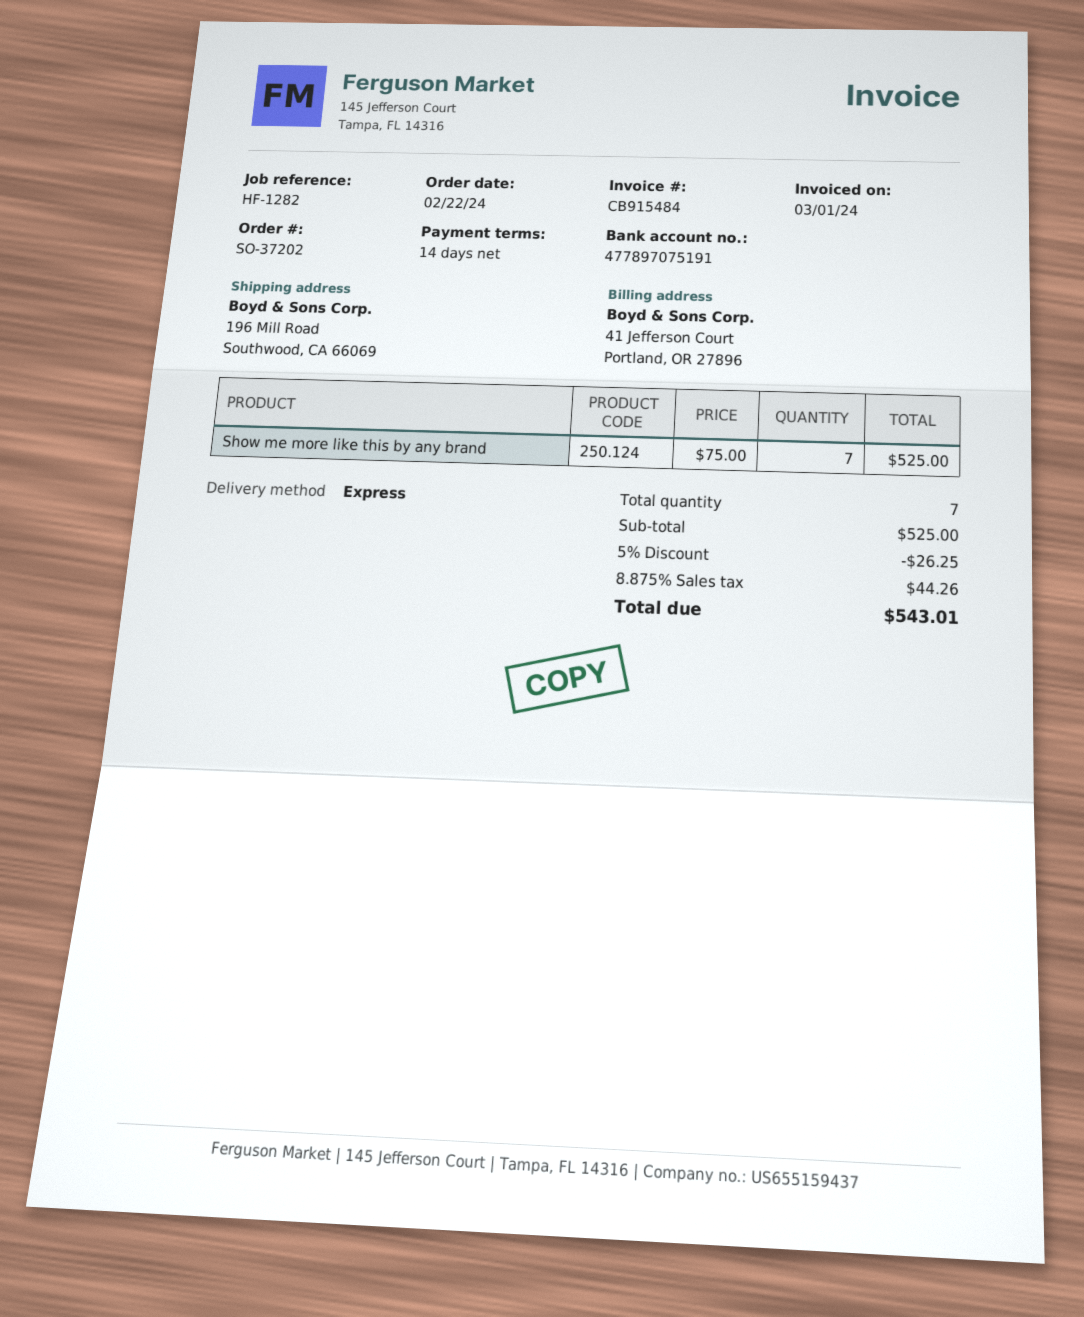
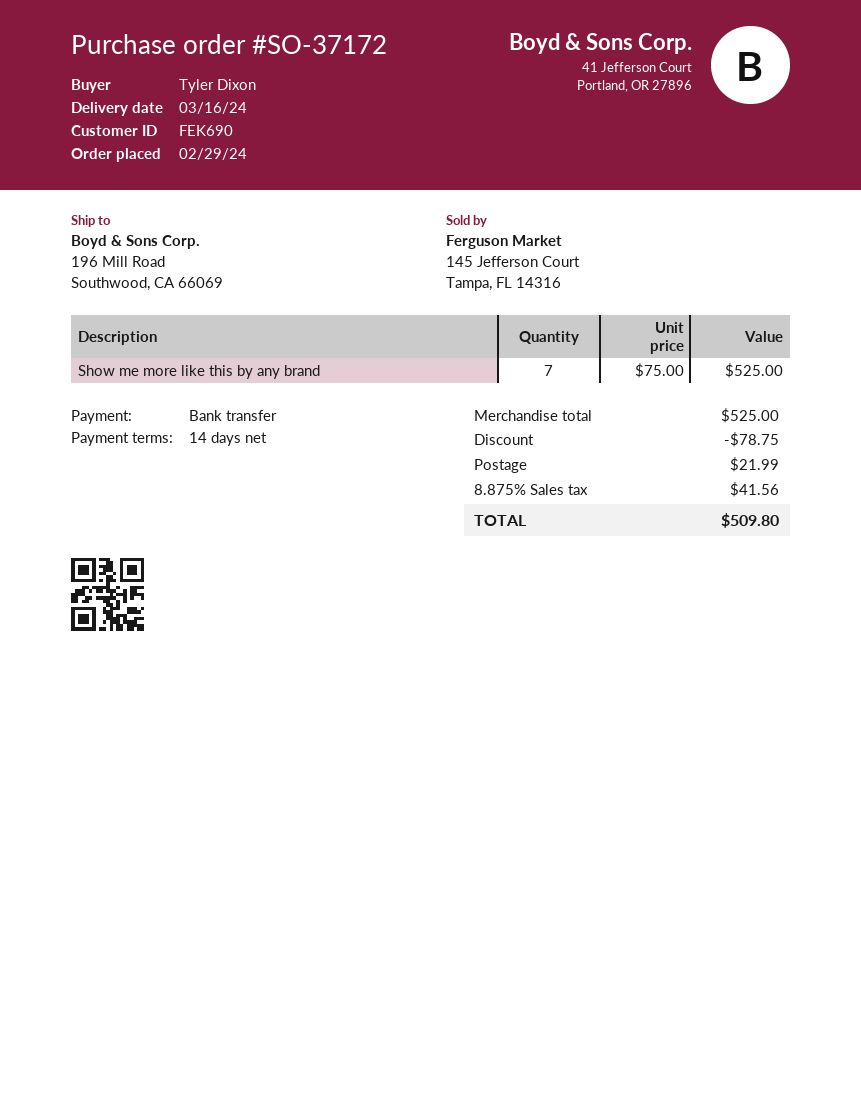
order number: SO-37202 -> SO-37172
order date: 2024-02-22 -> 2024-02-29
discount: 26.25 -> 78.75
shipping: none -> 21.99
tax: 8.875% = 44.26 -> 8.875% = 41.56
total: 543.01 -> 509.80

